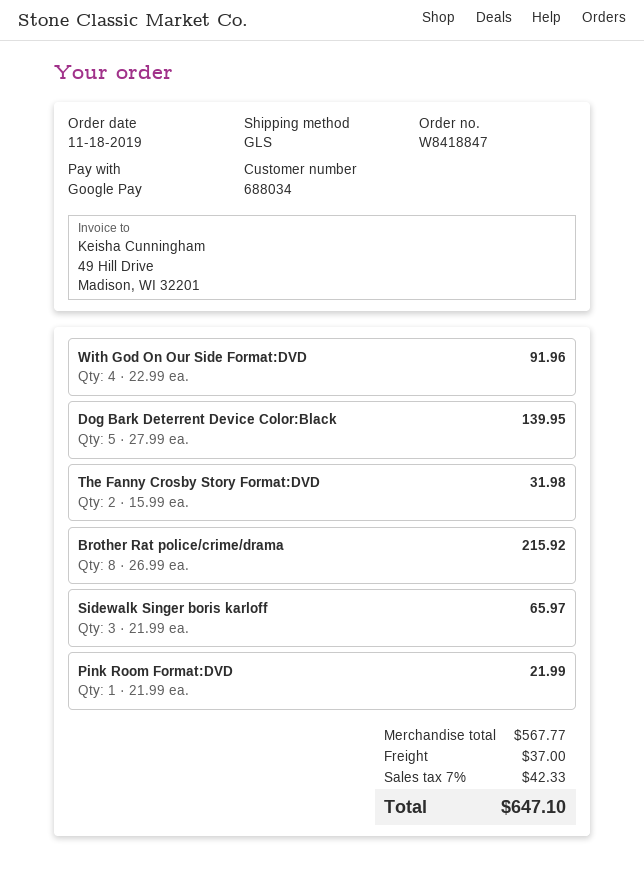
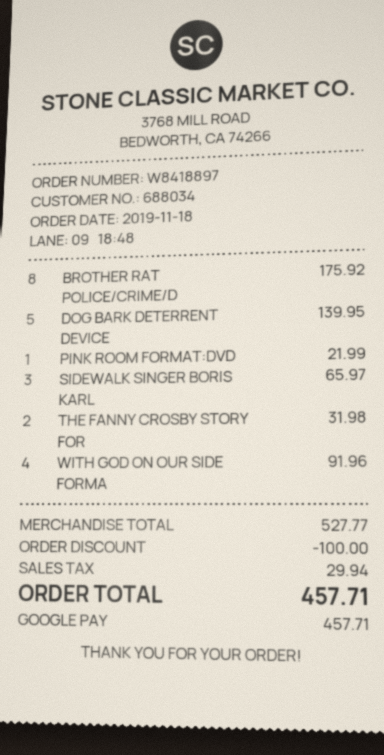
order number: W8418847 -> W8418897
Brother Rat police/crime/drama: 8 for 215.92 -> 8 for 175.92
subtotal: 567.77 -> 527.77
discount: none -> 100.00
shipping: 37.00 -> none
tax: 42.33 -> 29.94
total: 647.10 -> 457.71

